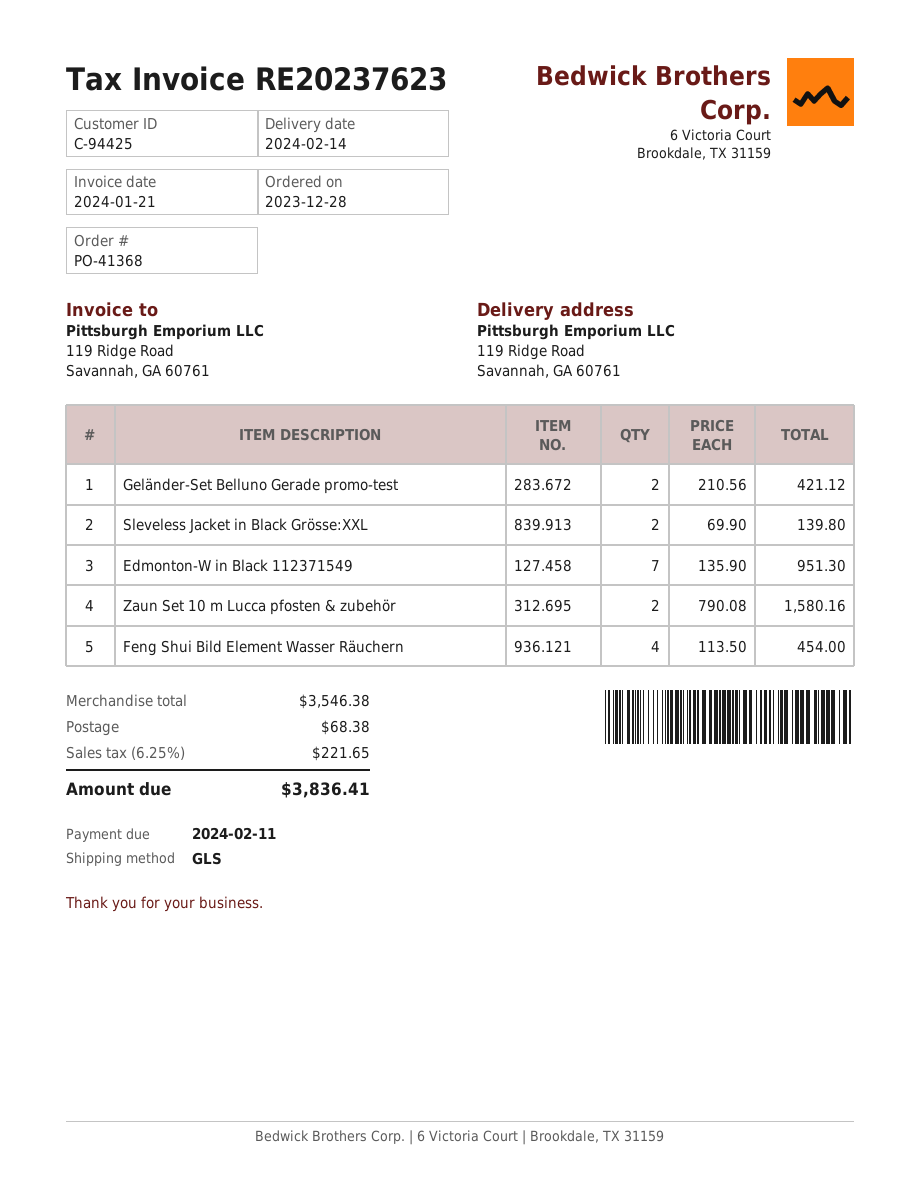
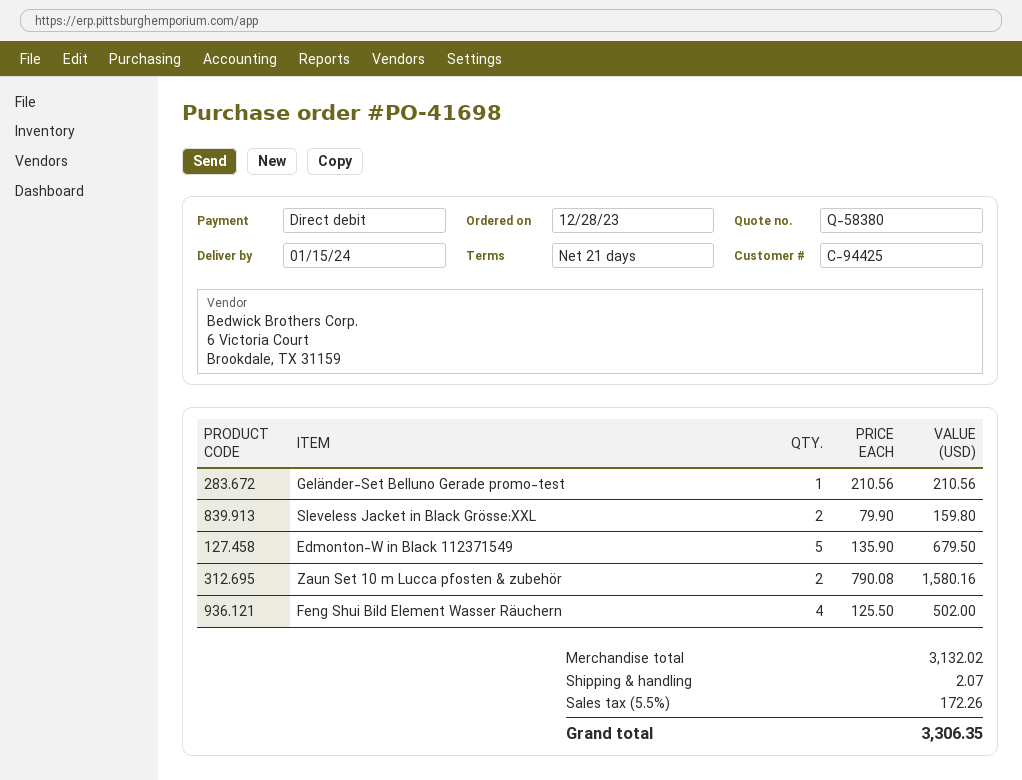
order number: PO-41368 -> PO-41698
delivery date: 2024-02-14 -> 2024-01-15
Geländer-Set Belluno Gerade promo-test: 2 x 210.56 = 421.12 -> 1 x 210.56 = 210.56
Sleveless Jacket in Black Grösse:XXL: 2 x 69.90 = 139.80 -> 2 x 79.90 = 159.80
Edmonton-W in Black 112371549: 7 x 135.90 = 951.30 -> 5 x 135.90 = 679.50
Feng Shui Bild Element Wasser Räuchern: 4 x 113.50 = 454.00 -> 4 x 125.50 = 502.00
subtotal: 3546.38 -> 3132.02
shipping: 68.38 -> 2.07
tax: 6.25% = 221.65 -> 5.5% = 172.26
total: 3836.41 -> 3306.35

